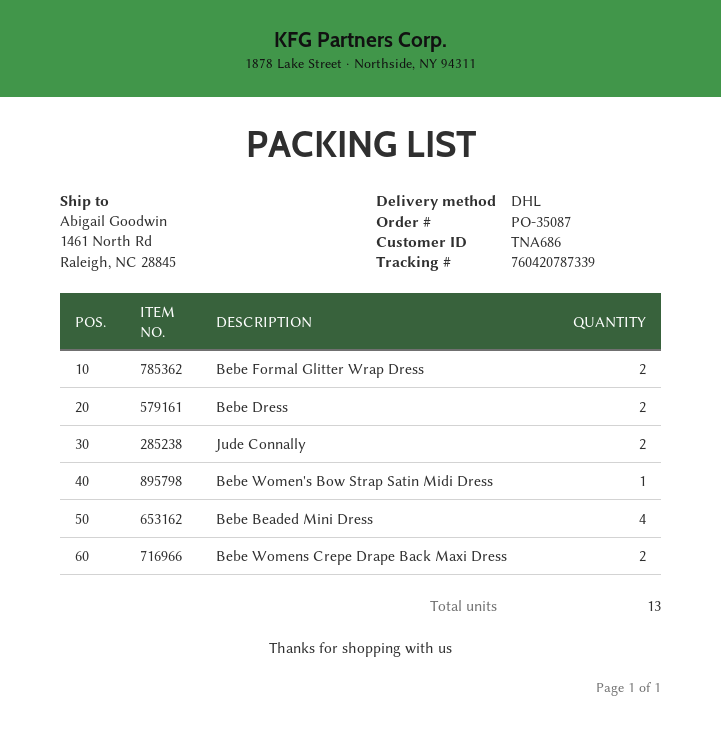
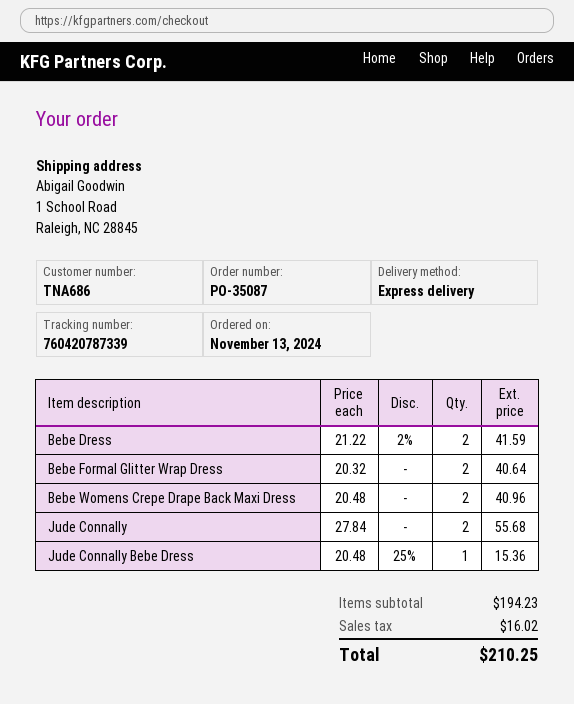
shipping method: DHL -> express
ship to: 1461 North Rd, Raleigh, NC 28845 -> 1 School Road, Raleigh, NC 28845
Bebe Women's Bow Strap Satin Midi Dress: 1 -> none
Bebe Beaded Mini Dress: 4 -> none
Jude Connally Bebe Dress: none -> 1

